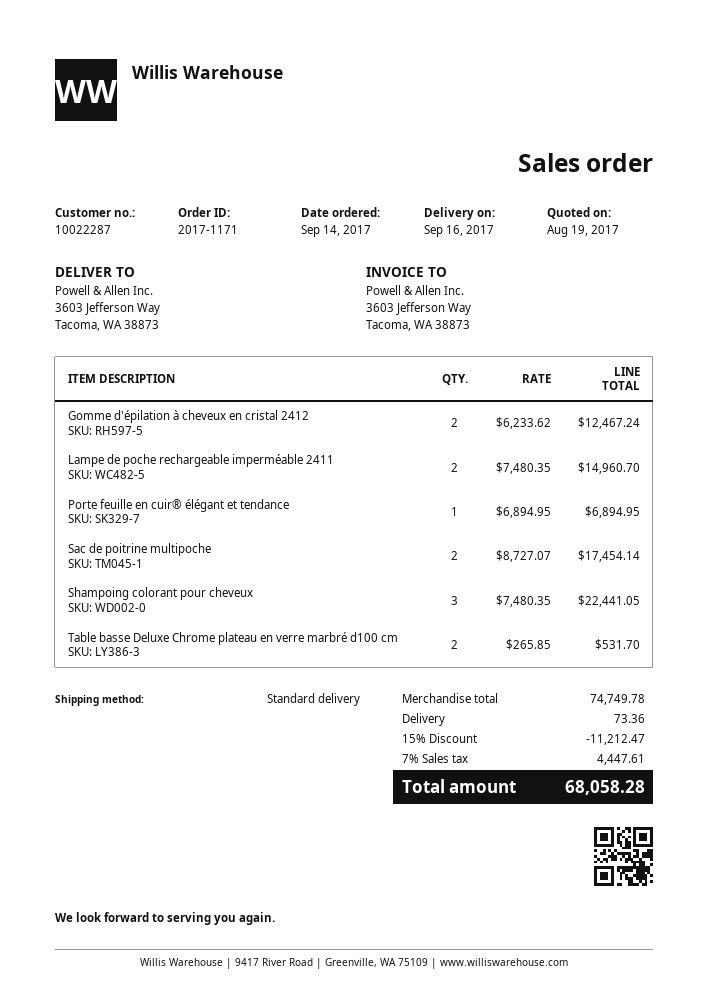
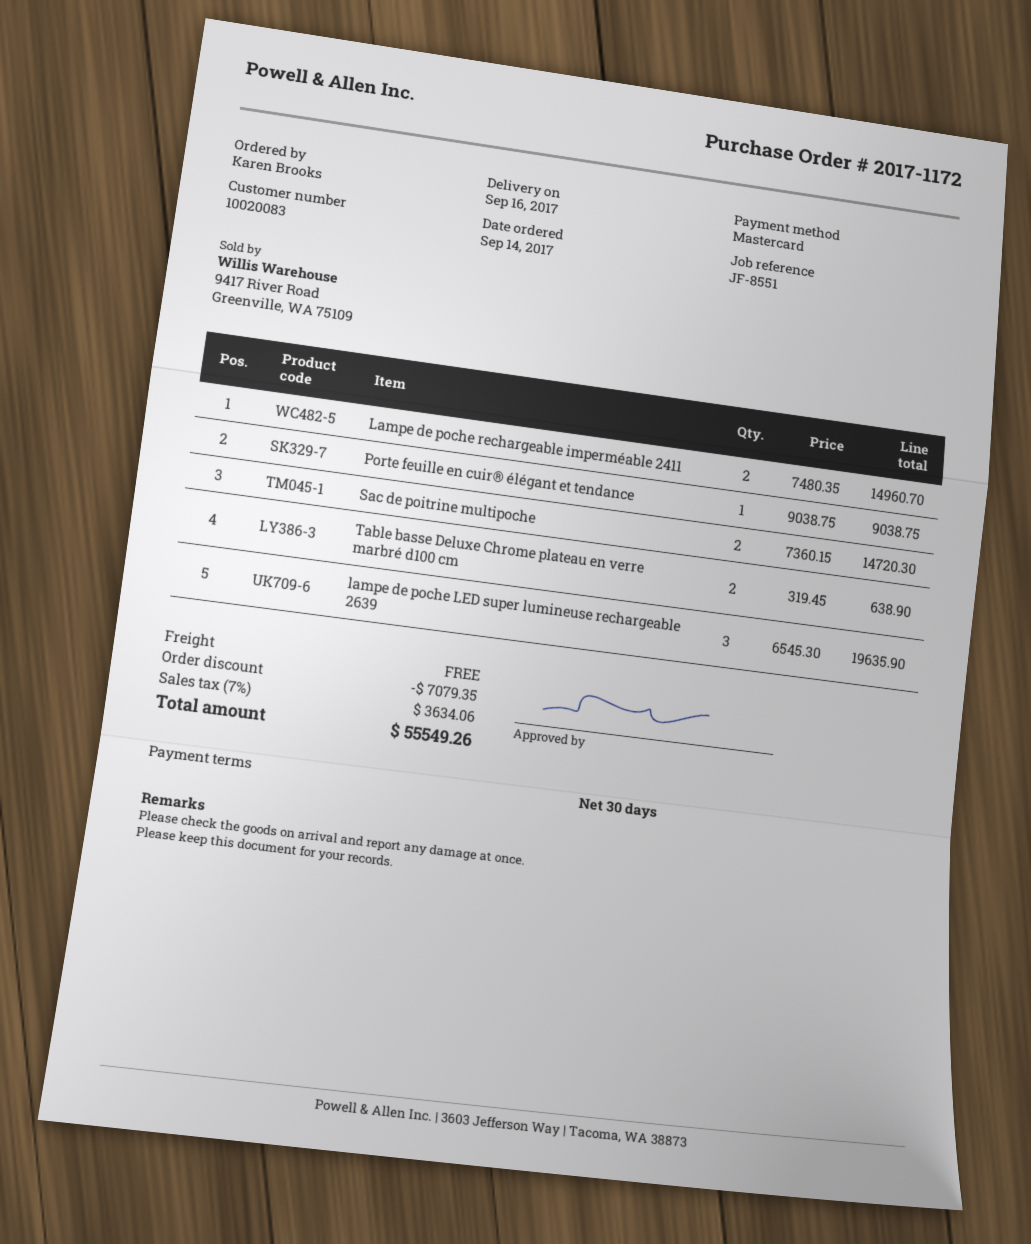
order number: 2017-1171 -> 2017-1172
customer number: 10022287 -> 10020083
Gomme d'épilation à cheveux en cristal 2412: 2 x 6233.62 = 12467.24 -> none
Porte feuille en cuir® élégant et tendance: 1 x 6894.95 = 6894.95 -> 1 x 9038.75 = 9038.75
Sac de poitrine multipoche: 2 x 8727.07 = 17454.14 -> 2 x 7360.15 = 14720.30
Shampoing colorant pour cheveux: 3 x 7480.35 = 22441.05 -> none
Table basse Deluxe Chrome plateau en verre marbré d100 cm: 2 x 265.85 = 531.70 -> 2 x 319.45 = 638.90
lampe de poche LED super lumineuse rechargeable 2639: none -> 3 x 6545.30 = 19635.90
discount: 11212.47 -> 7079.35
shipping: 73.36 -> 0.00
tax: 7% = 4447.61 -> 7% = 3634.06
total: 68058.28 -> 55549.26

